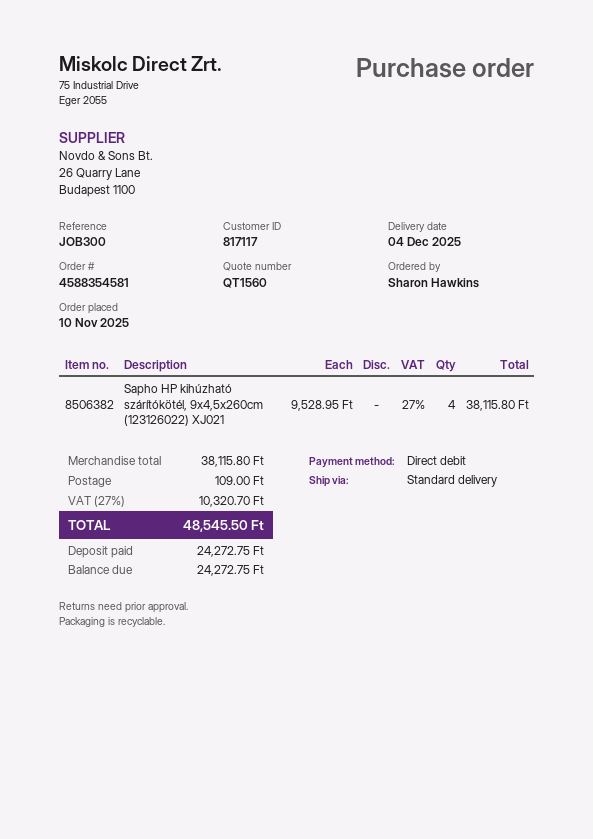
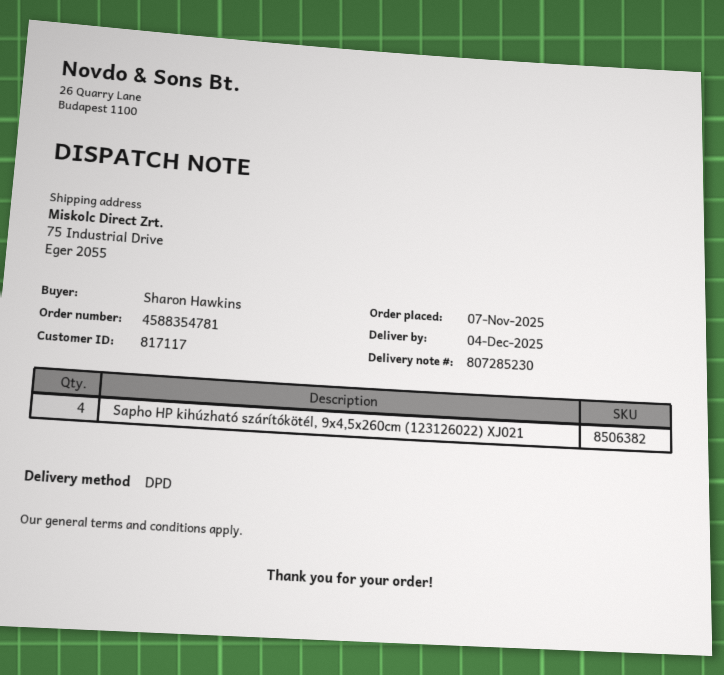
order number: 4588354581 -> 4588354781
order date: 2025-11-10 -> 2025-11-07
shipping method: standard -> DPD

